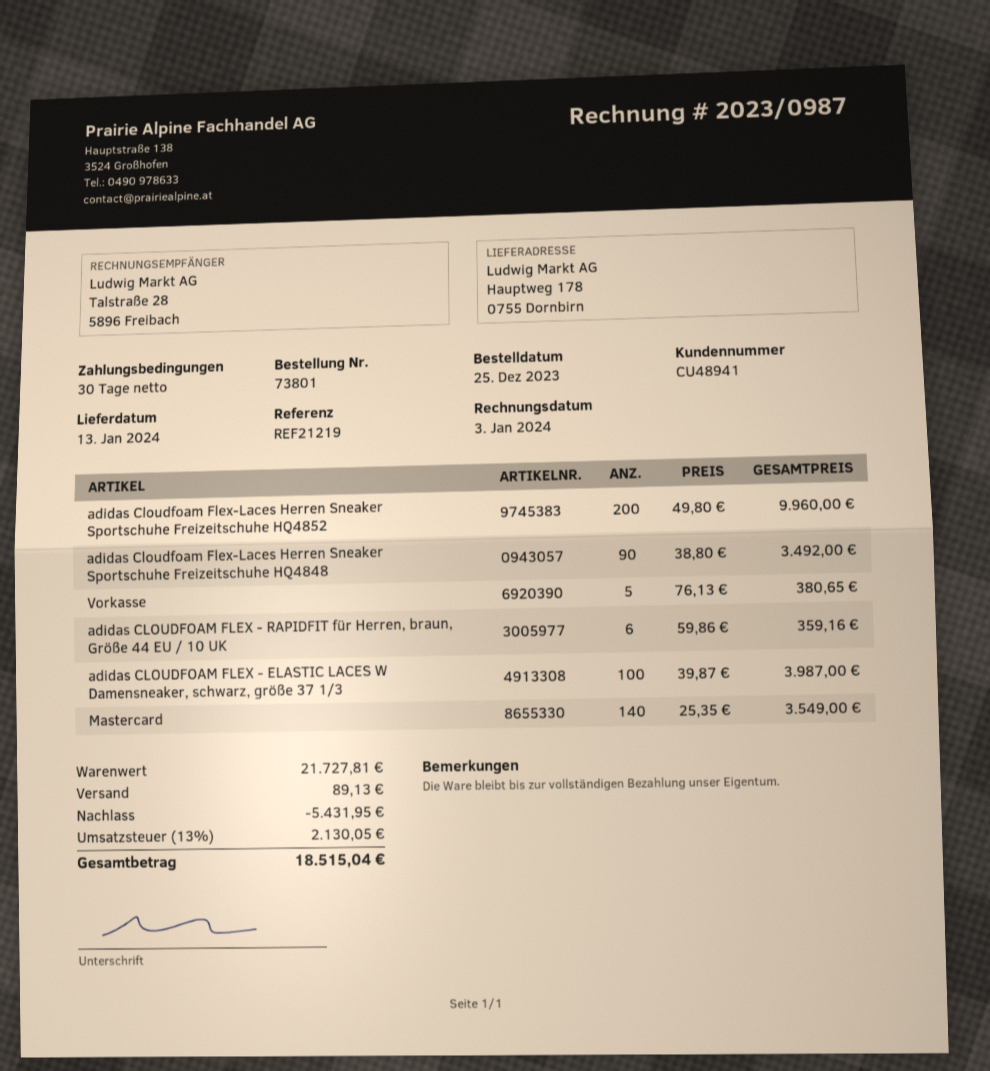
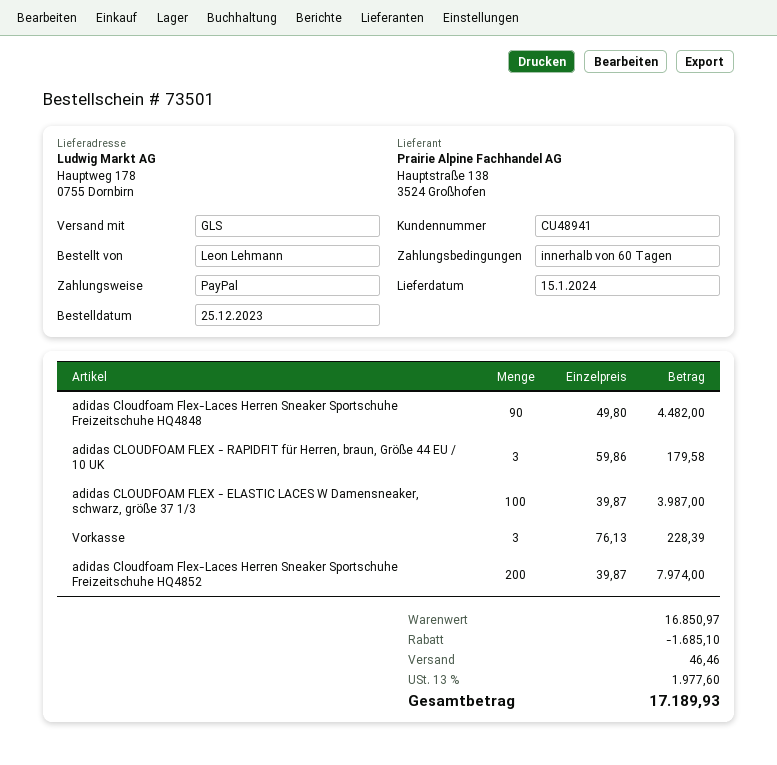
order number: 73801 -> 73501
delivery date: 2024-01-13 -> 2024-01-15
payment terms: 30 days -> 60 days
adidas Cloudfoam Flex-Laces Herren Sneaker Sportschuhe Freizeitschuhe HQ4852: 200 x 49.80 = 9960.00 -> 200 x 39.87 = 7974.00
adidas Cloudfoam Flex-Laces Herren Sneaker Sportschuhe Freizeitschuhe HQ4848: 90 x 38.80 = 3492.00 -> 90 x 49.80 = 4482.00
Vorkasse: 5 x 76.13 = 380.65 -> 3 x 76.13 = 228.39
adidas CLOUDFOAM FLEX - RAPIDFIT für Herren, braun, Größe 44 EU / 10 UK: 6 x 59.86 = 359.16 -> 3 x 59.86 = 179.58
Mastercard: 140 x 25.35 = 3549.00 -> none
subtotal: 21727.81 -> 16850.97
discount: 5431.95 -> 1685.10
shipping: 89.13 -> 46.46
tax: 13% = 2130.05 -> 13% = 1977.60
total: 18515.04 -> 17189.93

